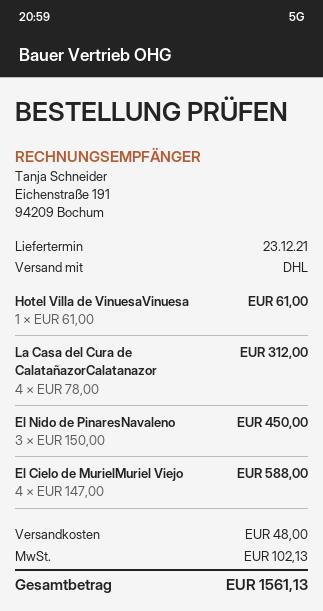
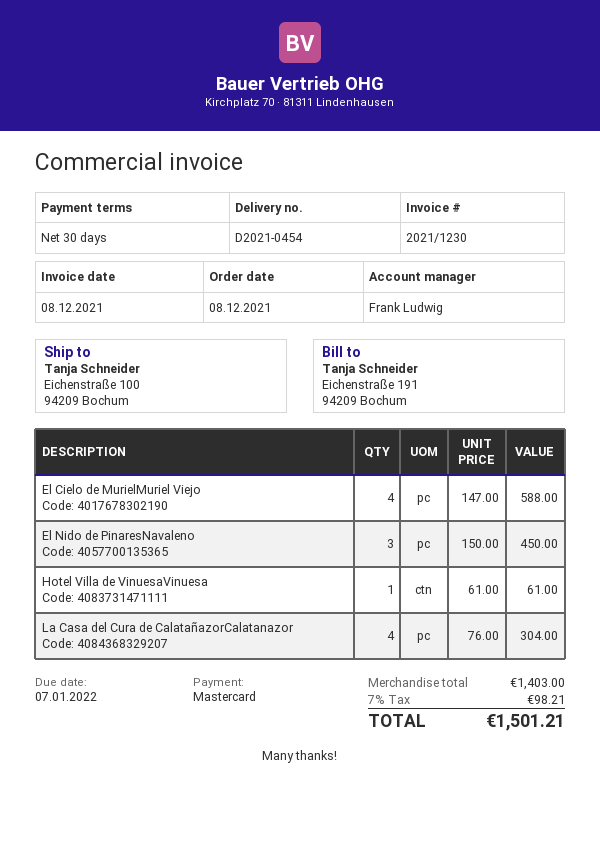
La Casa del Cura de CalatañazorCalatanazor: 4 x 78.00 = 312.00 -> 4 x 76.00 = 304.00
shipping: 48.00 -> none
tax: 102.13 -> 98.21
total: 1561.13 -> 1501.21

